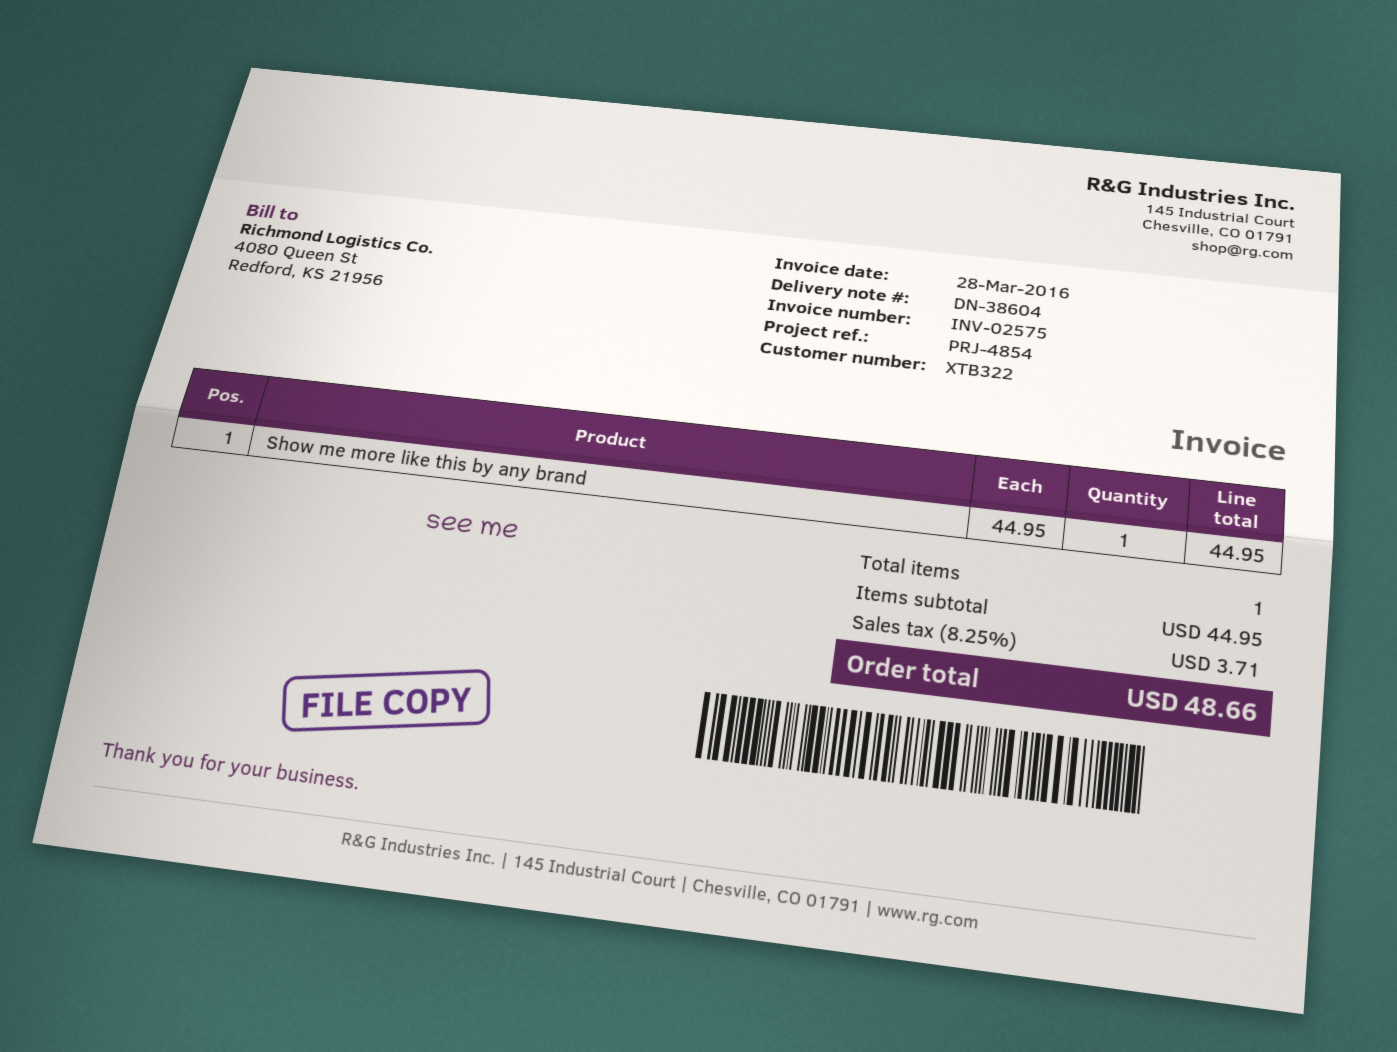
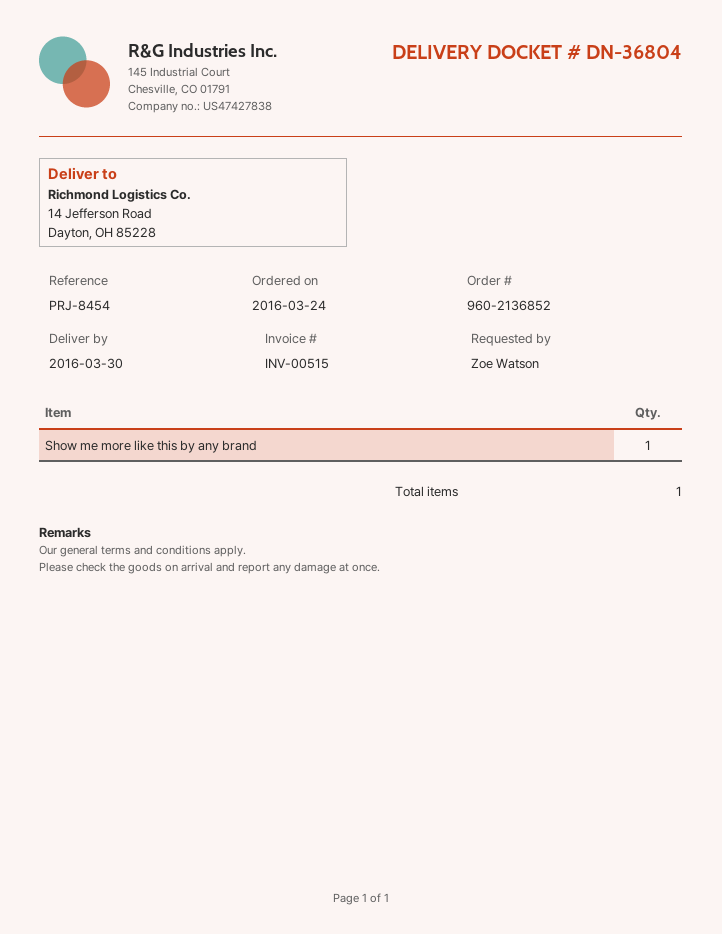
delivery note number: DN-38604 -> DN-36804
invoice number: INV-02575 -> INV-00515
reference: PRJ-4854 -> PRJ-8454

